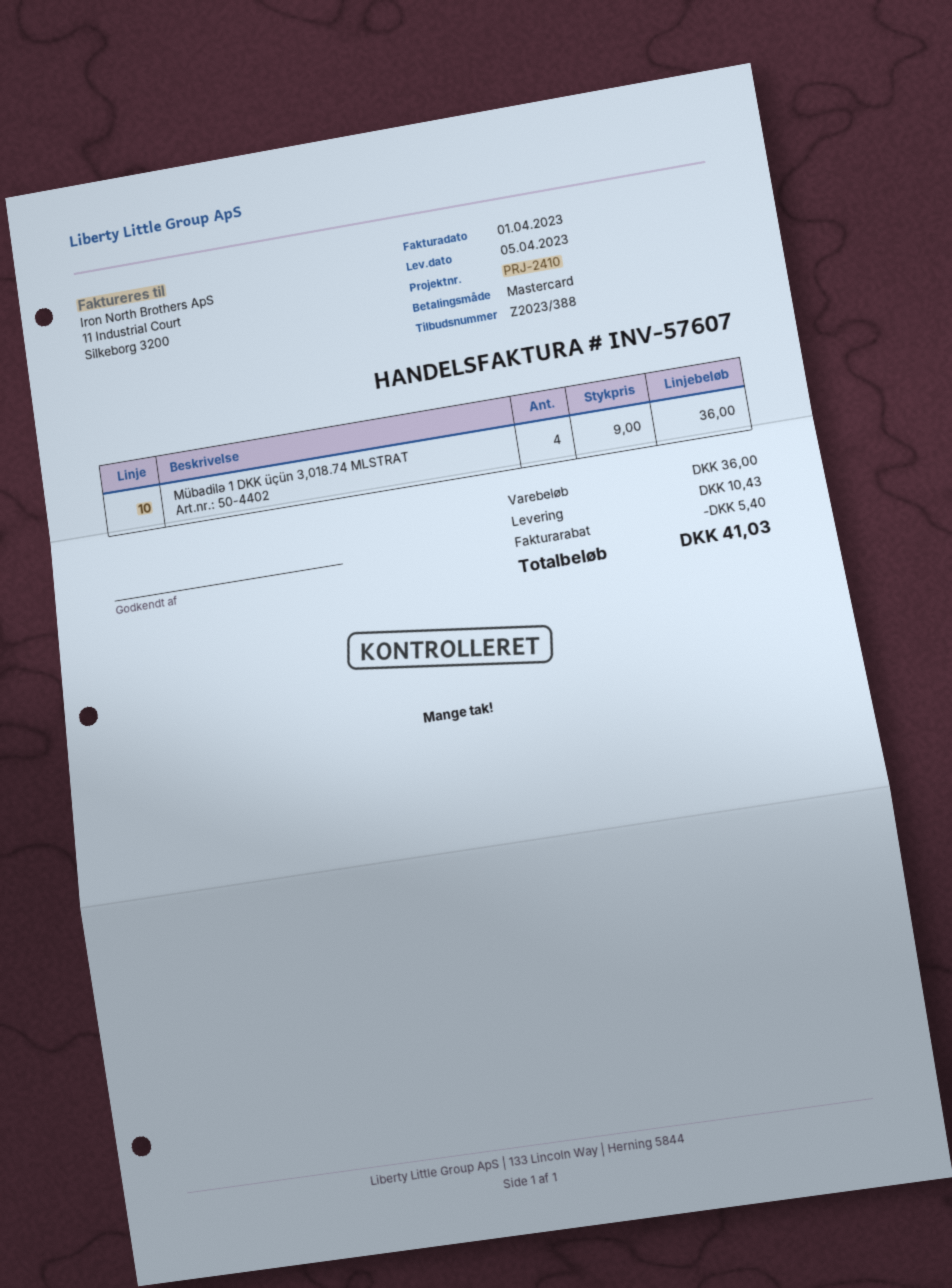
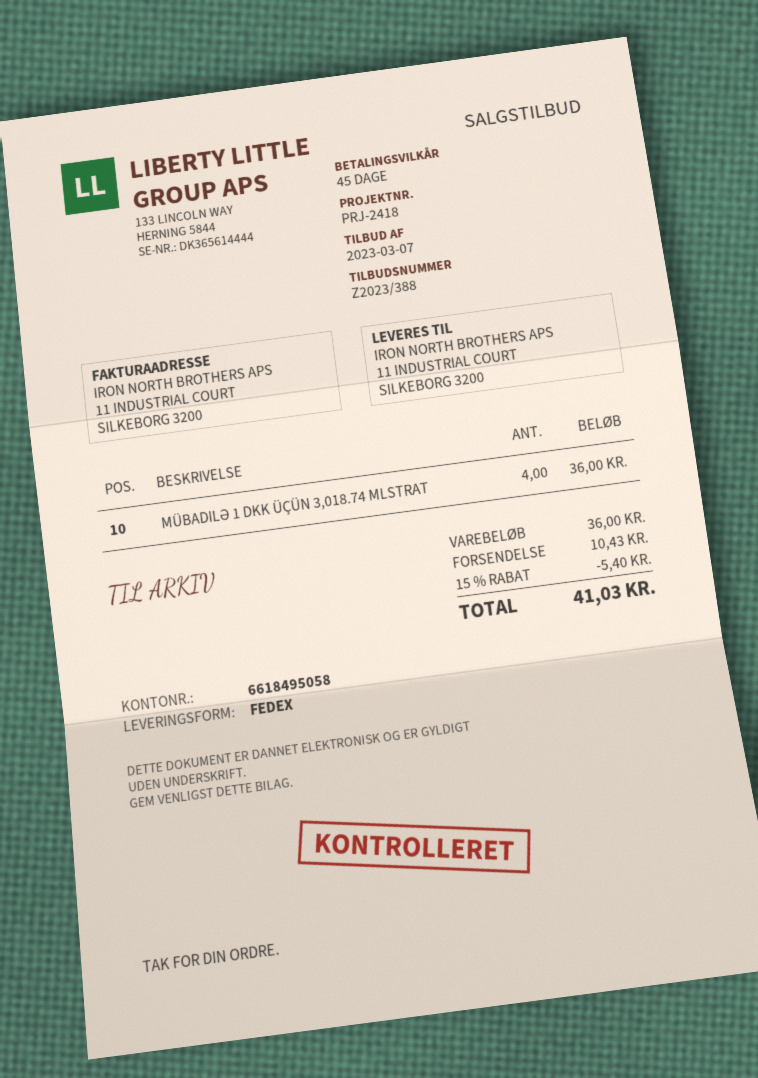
reference: PRJ-2410 -> PRJ-2418

